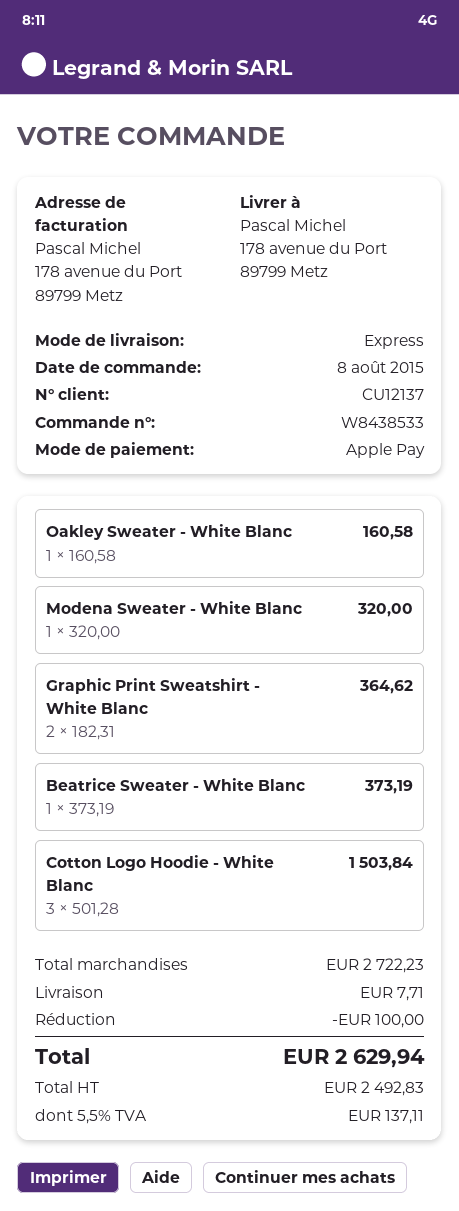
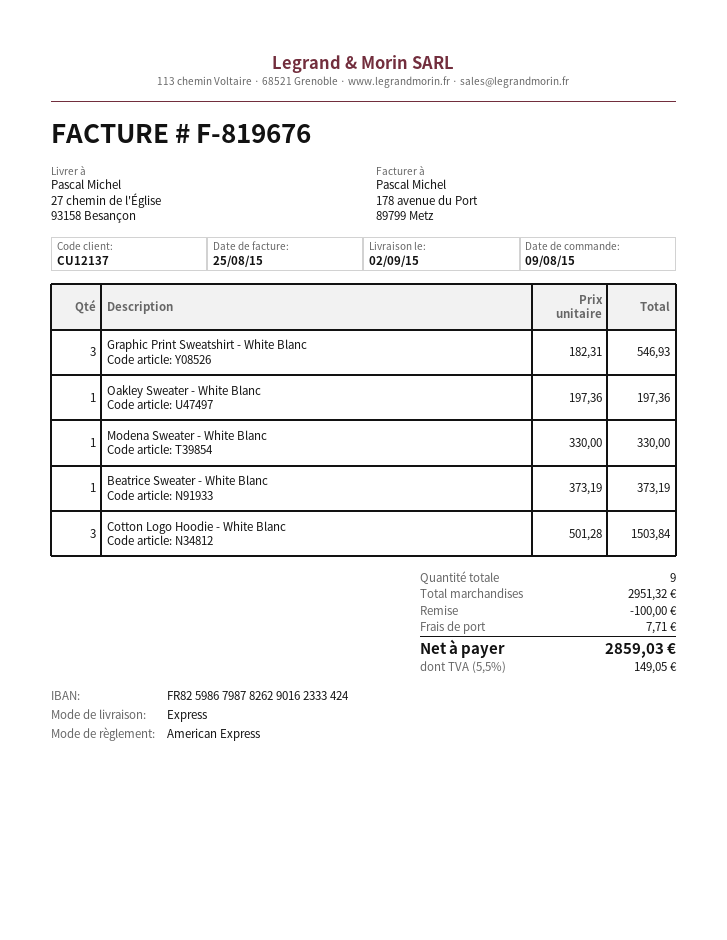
order date: 2015-08-08 -> 2015-08-09
payment method: Apple Pay -> American Express
ship to: 178 avenue du Port, 89799 Metz -> 27 chemin de l'Église, 93158 Besançon
Oakley Sweater - White Blanc: 1 x 160.58 = 160.58 -> 1 x 197.36 = 197.36
Modena Sweater - White Blanc: 1 x 320.00 = 320.00 -> 1 x 330.00 = 330.00
Graphic Print Sweatshirt - White Blanc: 2 x 182.31 = 364.62 -> 3 x 182.31 = 546.93
subtotal: 2722.23 -> 2951.32
tax: 5.5% = 137.11 -> 5.5% = 149.05
total: 2629.94 -> 2859.03

